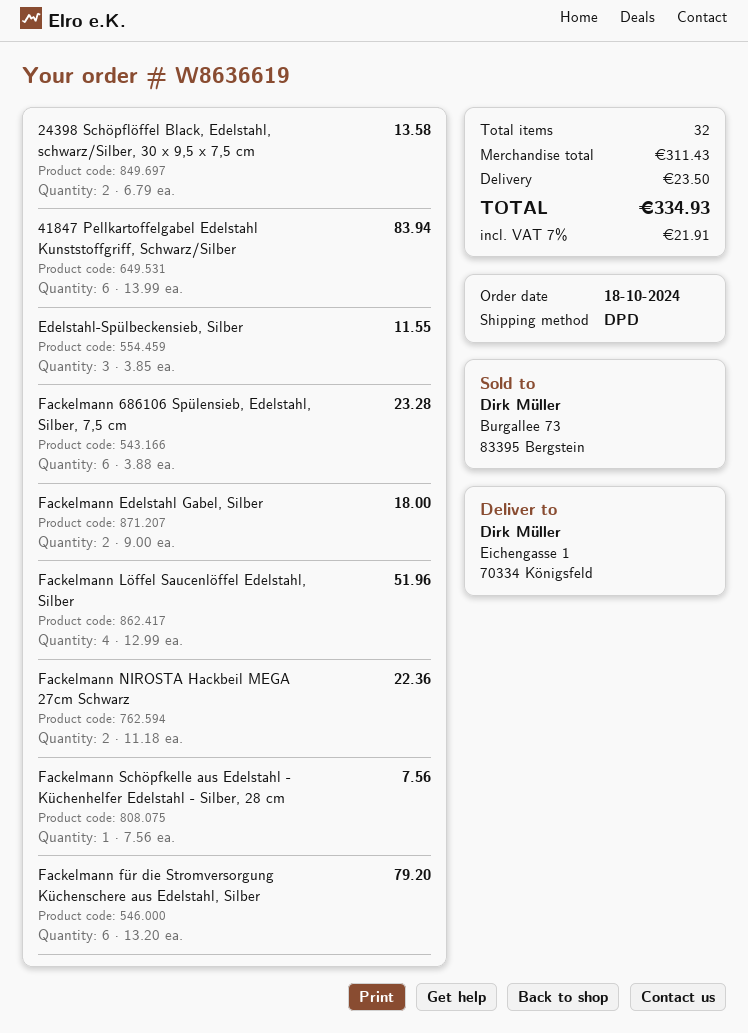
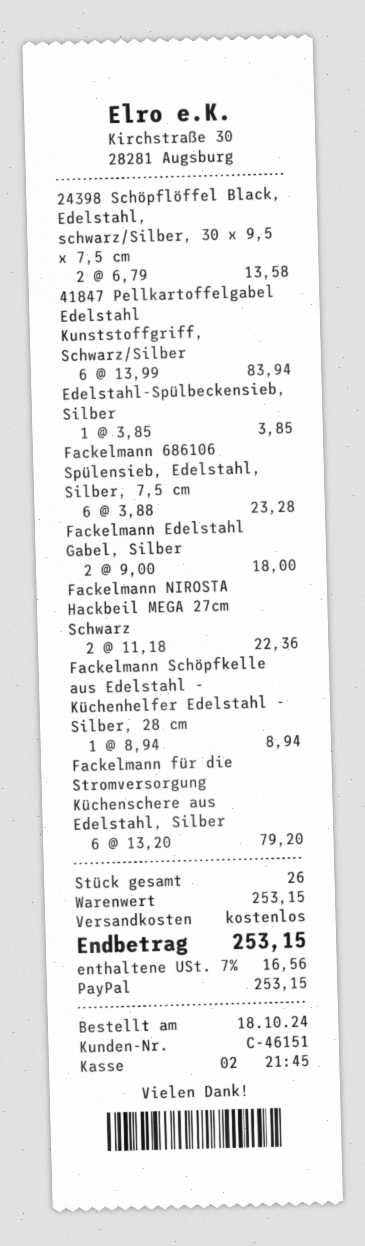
Edelstahl-Spülbeckensieb, Silber: 3 x 3.85 = 11.55 -> 1 x 3.85 = 3.85
Fackelmann Löffel Saucenlöffel Edelstahl, Silber: 4 x 12.99 = 51.96 -> none
Fackelmann Schöpfkelle aus Edelstahl - Küchenhelfer Edelstahl - Silber, 28 cm: 1 x 7.56 = 7.56 -> 1 x 8.94 = 8.94
total quantity: 32 -> 26
subtotal: 311.43 -> 253.15
shipping: 23.50 -> 0.00
tax: 7% = 21.91 -> 7% = 16.56
total: 334.93 -> 253.15

